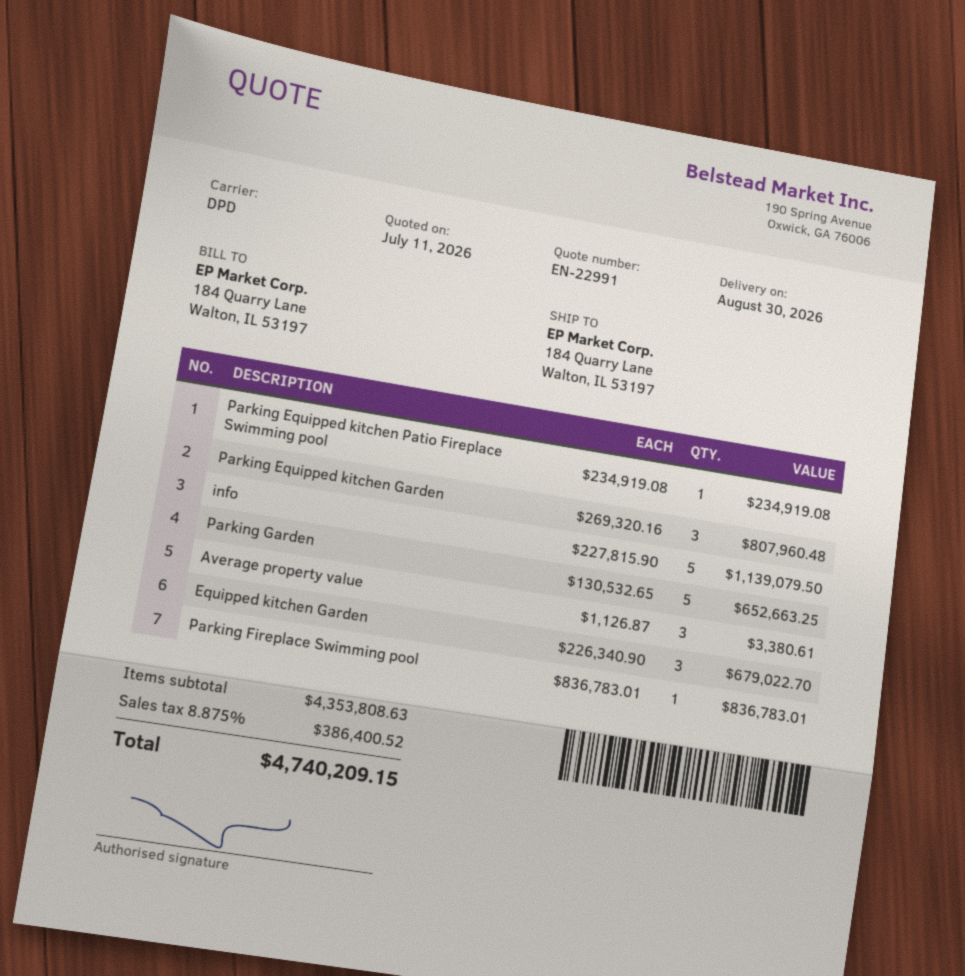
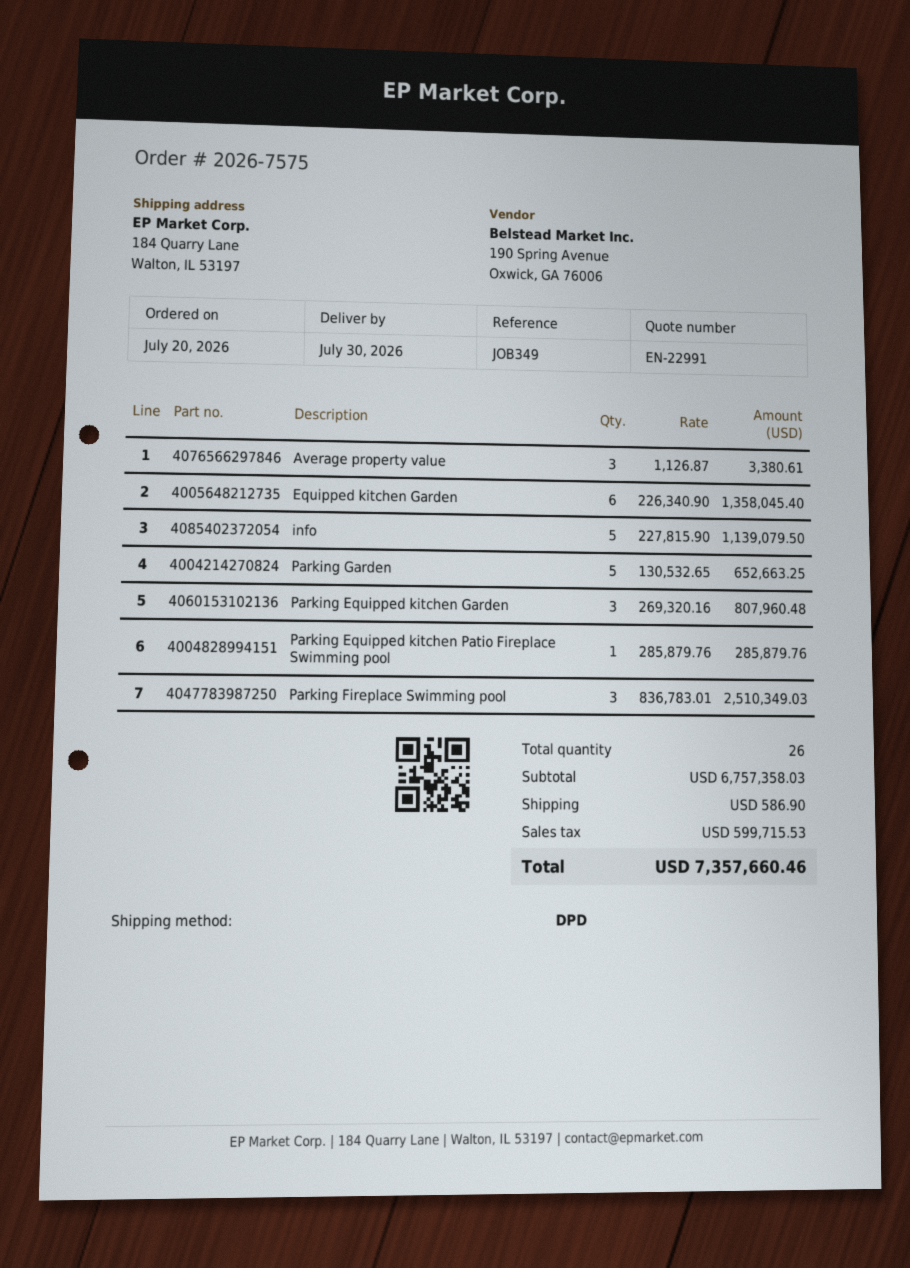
delivery date: 2026-08-30 -> 2026-07-30
Parking Equipped kitchen Patio Fireplace Swimming pool: 1 x 234919.08 = 234919.08 -> 1 x 285879.76 = 285879.76
Equipped kitchen Garden: 3 x 226340.90 = 679022.70 -> 6 x 226340.90 = 1358045.40
Parking Fireplace Swimming pool: 1 x 836783.01 = 836783.01 -> 3 x 836783.01 = 2510349.03
subtotal: 4353808.63 -> 6757358.03
shipping: none -> 586.90
tax: 386400.52 -> 599715.53
total: 4740209.15 -> 7357660.46

